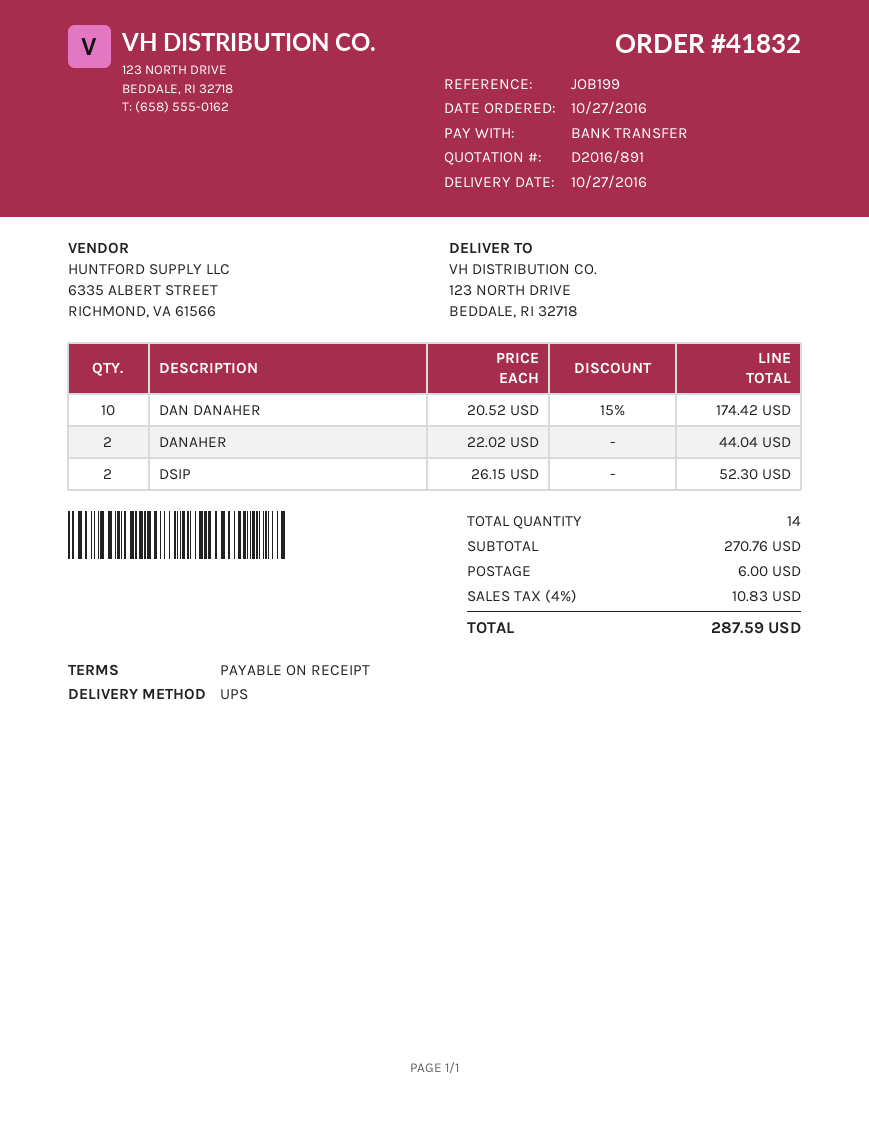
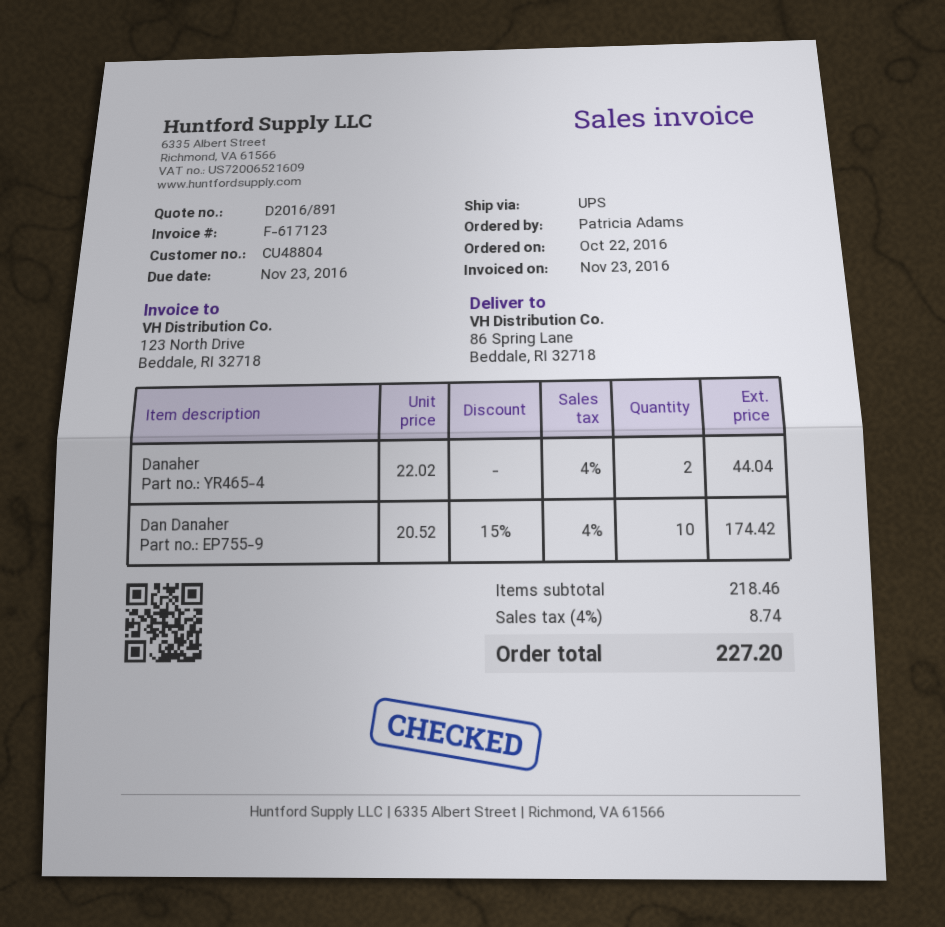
order date: 2016-10-27 -> 2016-10-22
ship to: 123 NORTH DRIVE, BEDDALE, RI 32718 -> 86 Spring Lane, Beddale, RI 32718
DSIP: 2 x 26.15 = 52.30 -> none
subtotal: 270.76 -> 218.46
shipping: 6.00 -> none
tax: 4% = 10.83 -> 4% = 8.74
total: 287.59 -> 227.20

